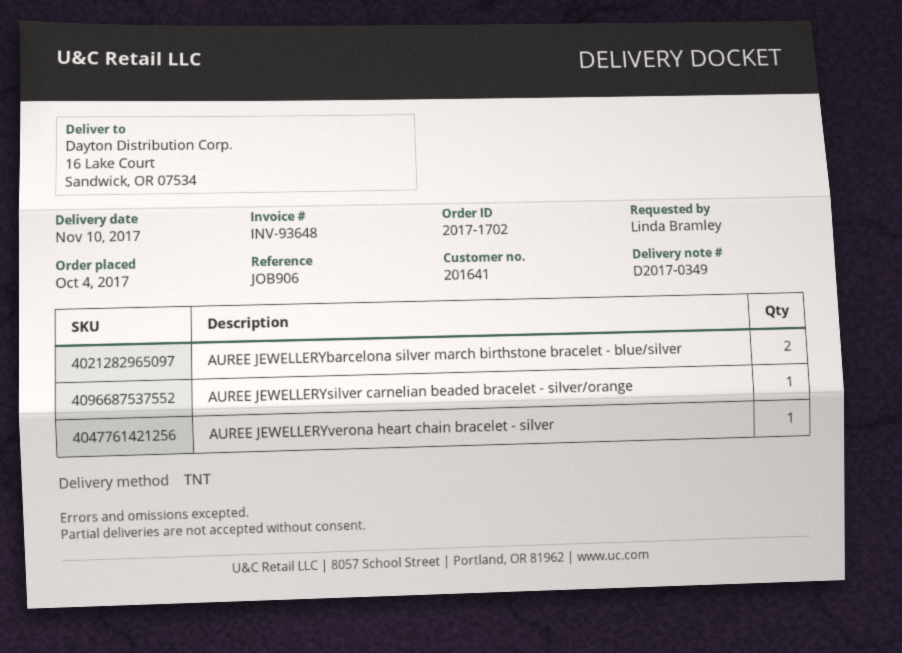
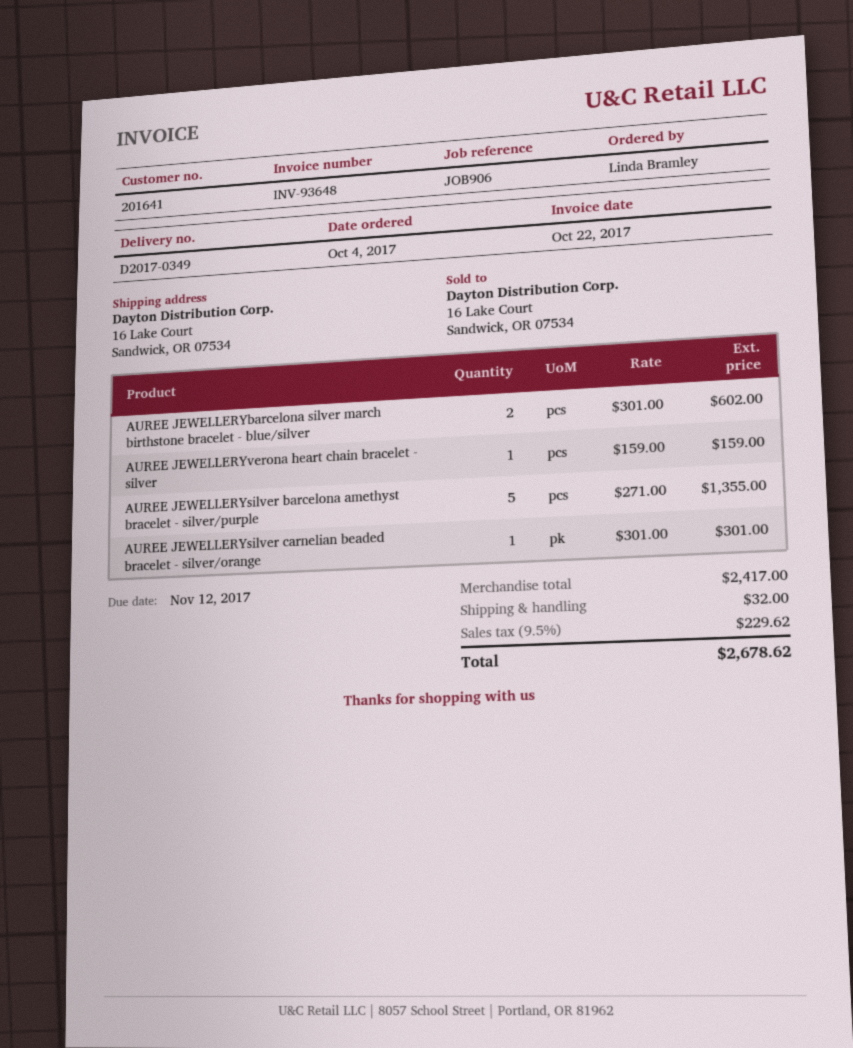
AUREE JEWELLERYsilver barcelona amethyst bracelet - silver/purple: none -> 5

